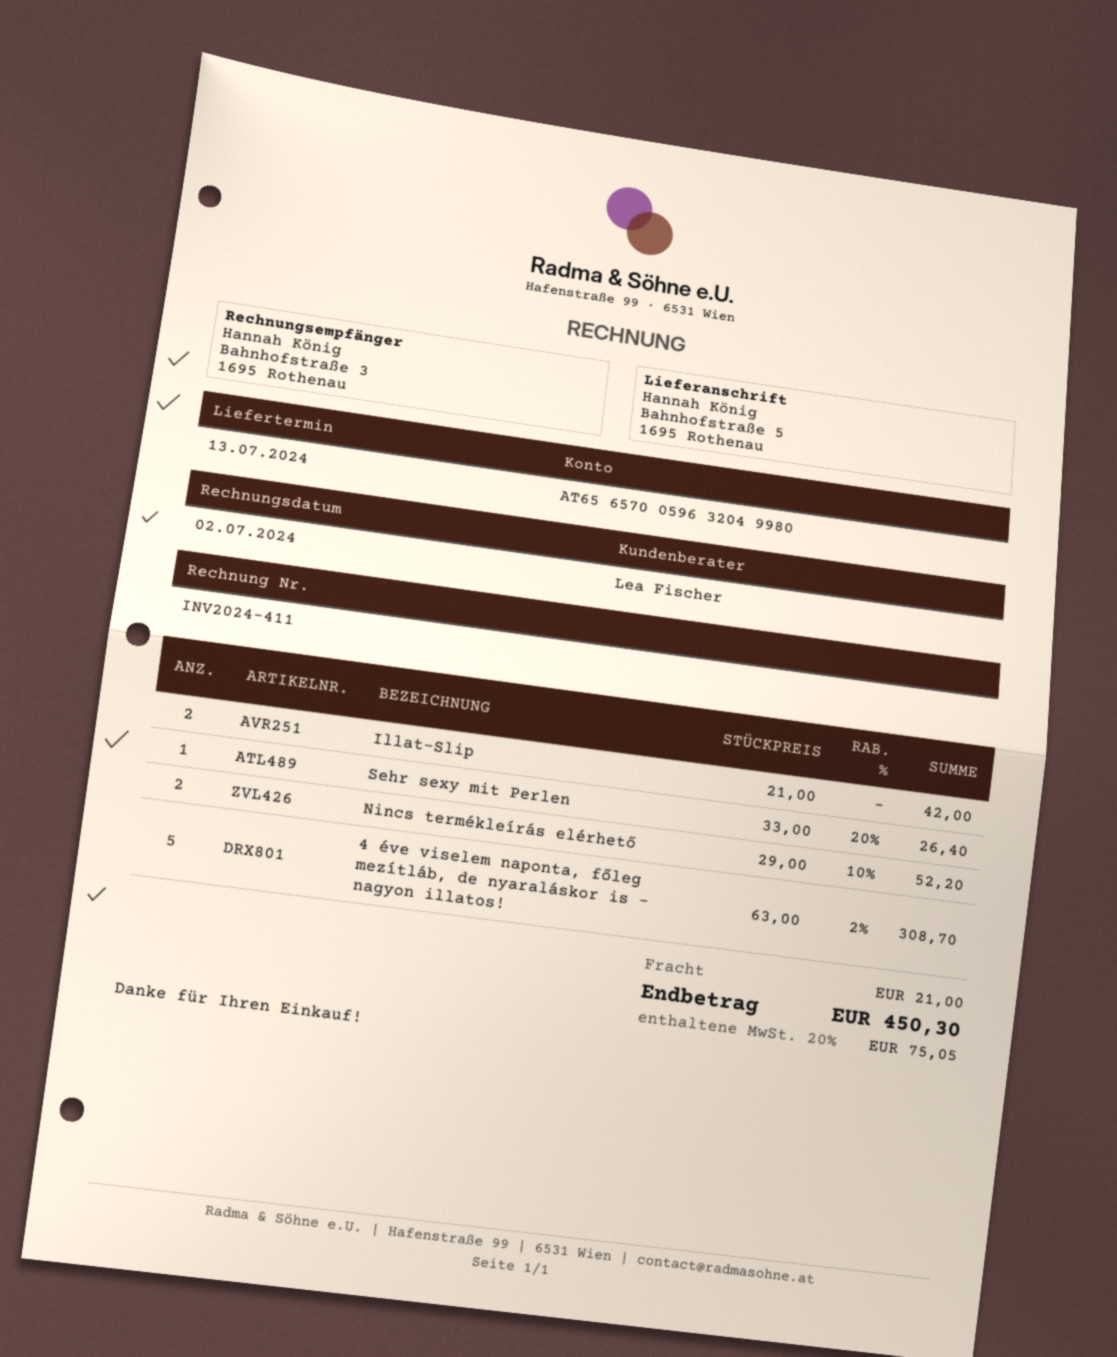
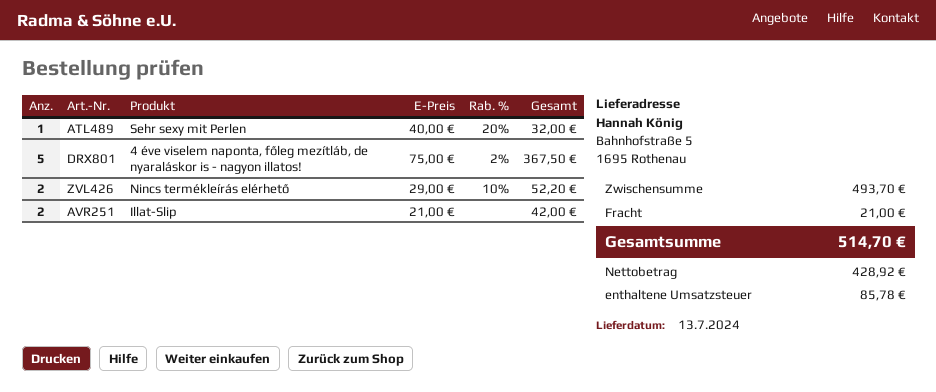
Sehr sexy mit Perlen: 1 x 33.00 - 20% = 26.40 -> 1 x 40.00 - 20% = 32.00
4 éve viselem naponta, főleg mezítláb, de nyaraláskor is - nagyon illatos!: 5 x 63.00 - 2% = 308.70 -> 5 x 75.00 - 2% = 367.50
tax: 75.05 -> 85.78
total: 450.30 -> 514.70

